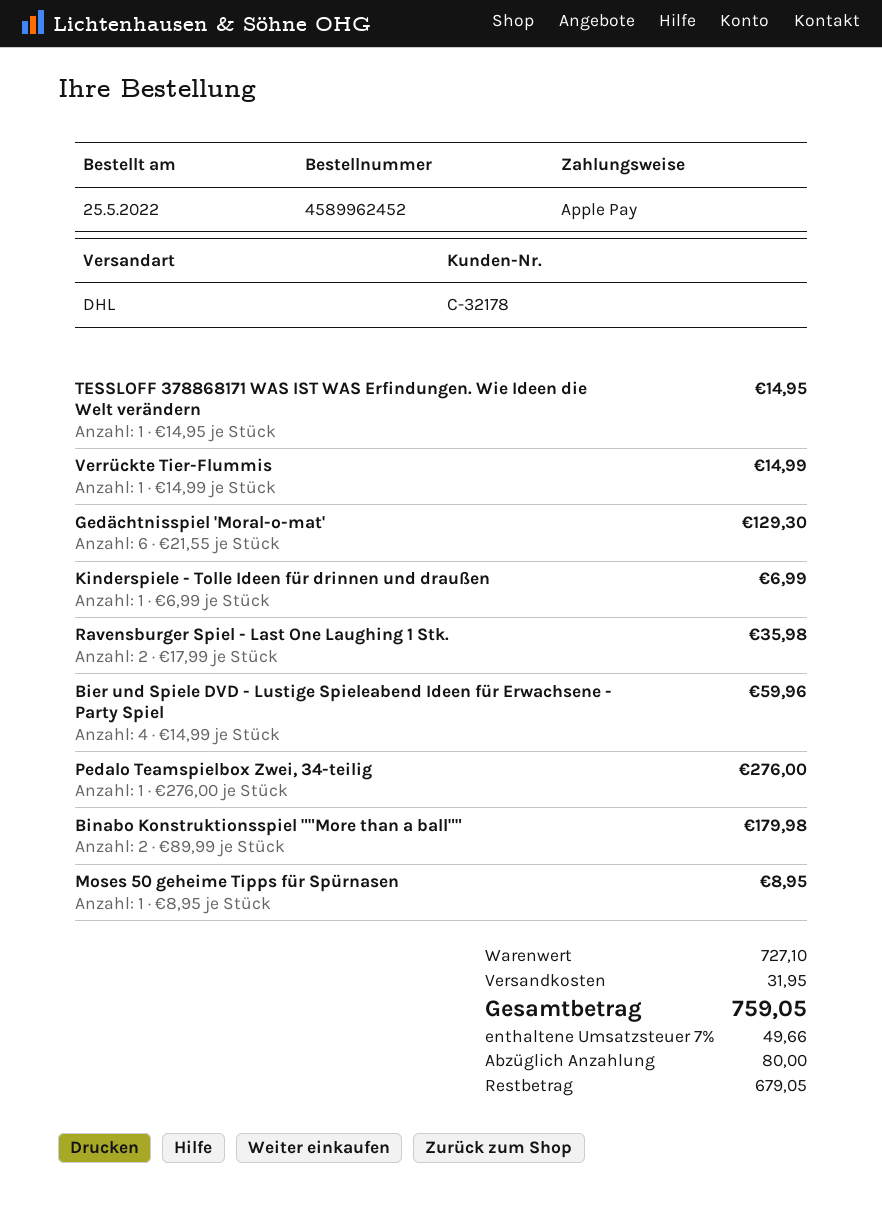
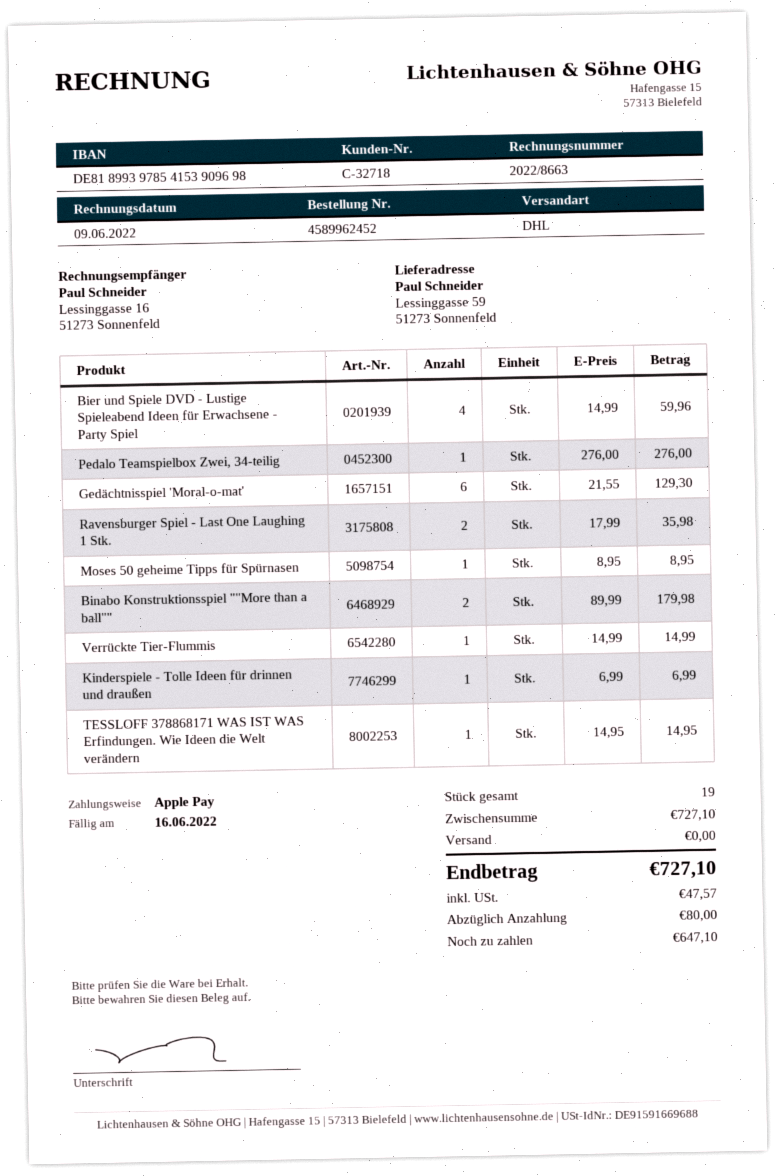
customer number: C-32178 -> C-32718
shipping: 31.95 -> 0.00
tax: 49.66 -> 47.57
total: 759.05 -> 727.10
balance: 679.05 -> 647.10

